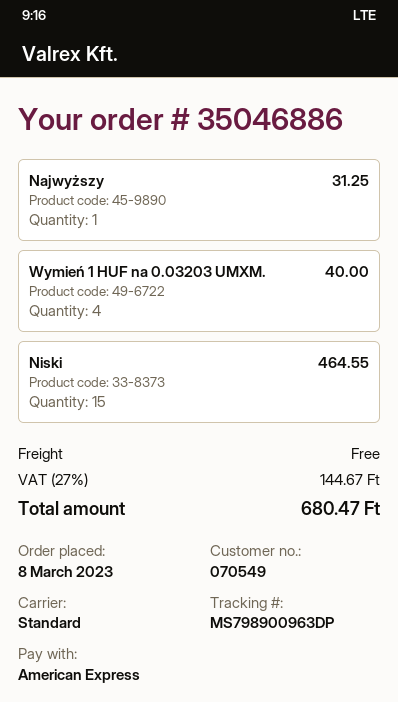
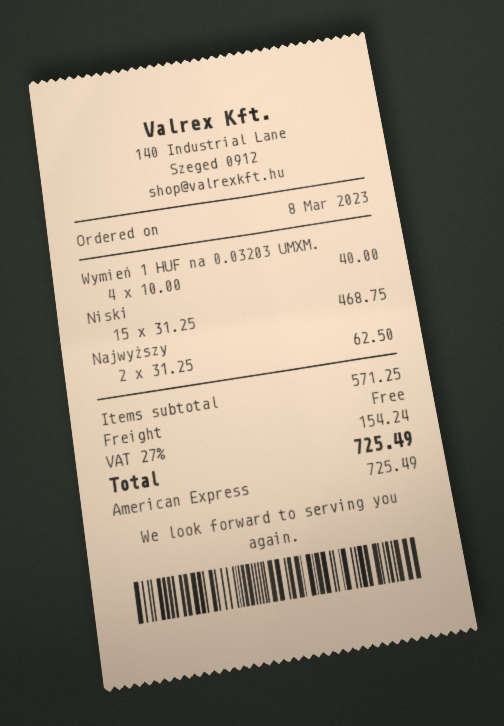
Najwyższy: 1 for 31.25 -> 2 for 62.50
Niski: 15 for 464.55 -> 15 for 468.75
tax: 27% = 144.67 -> 27% = 154.24
total: 680.47 -> 725.49

